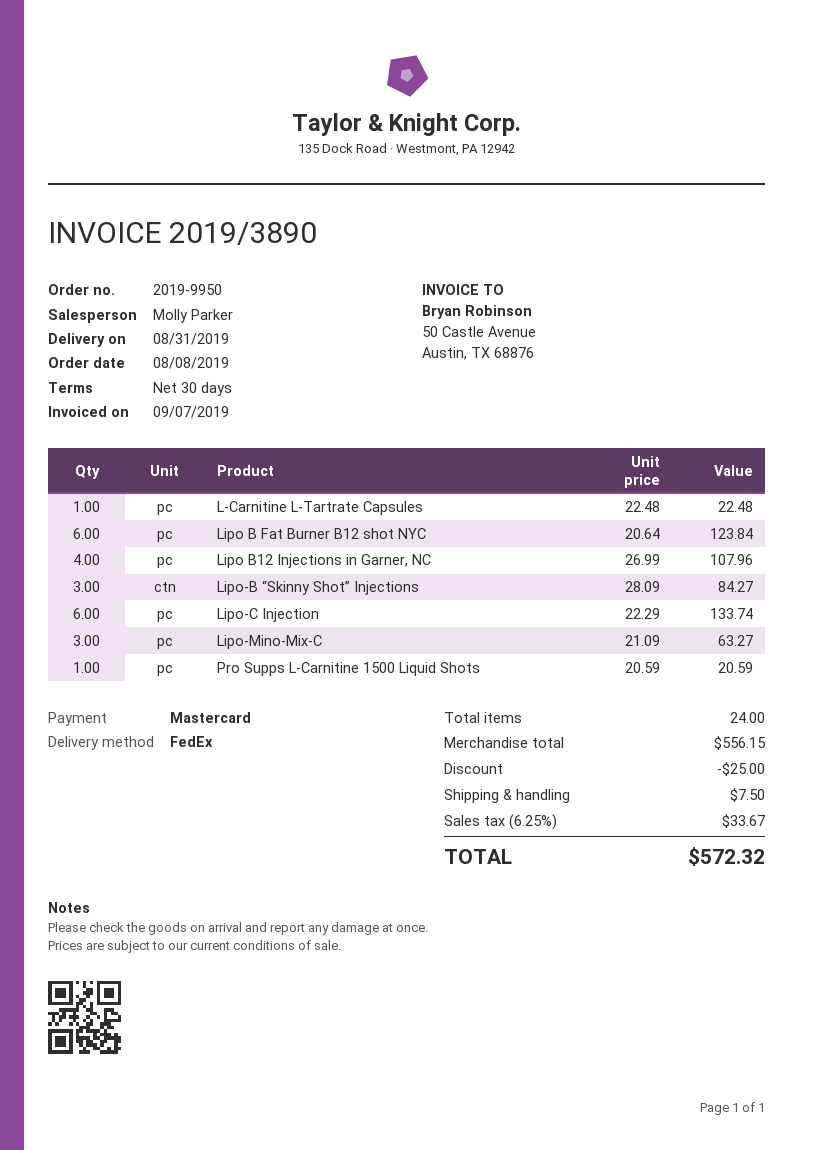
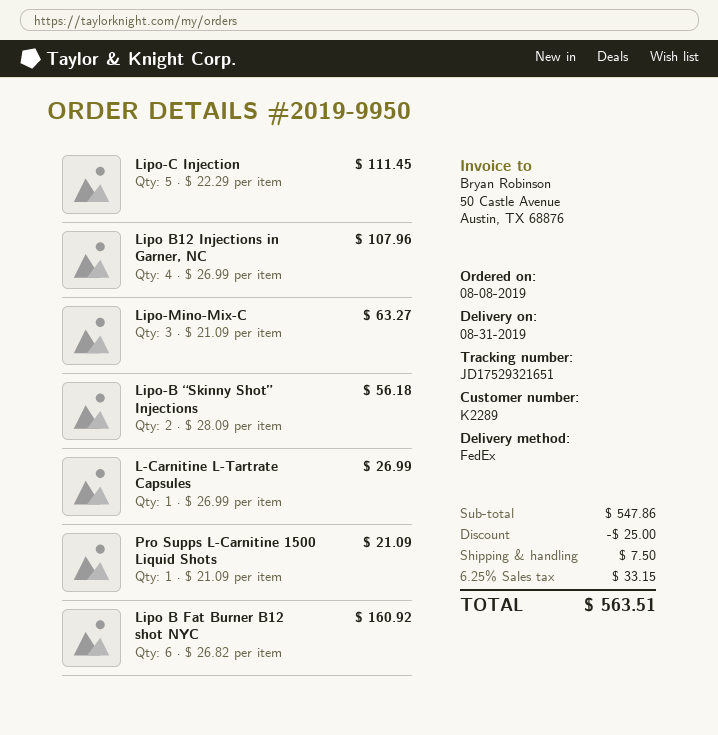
L-Carnitine L-Tartrate Capsules: 1 x 22.48 = 22.48 -> 1 x 26.99 = 26.99
Lipo B Fat Burner B12 shot NYC: 6 x 20.64 = 123.84 -> 6 x 26.82 = 160.92
Lipo-B “Skinny Shot” Injections: 3 x 28.09 = 84.27 -> 2 x 28.09 = 56.18
Lipo-C Injection: 6 x 22.29 = 133.74 -> 5 x 22.29 = 111.45
Pro Supps L-Carnitine 1500 Liquid Shots: 1 x 20.59 = 20.59 -> 1 x 21.09 = 21.09
subtotal: 556.15 -> 547.86
tax: 6.25% = 33.67 -> 6.25% = 33.15
total: 572.32 -> 563.51

